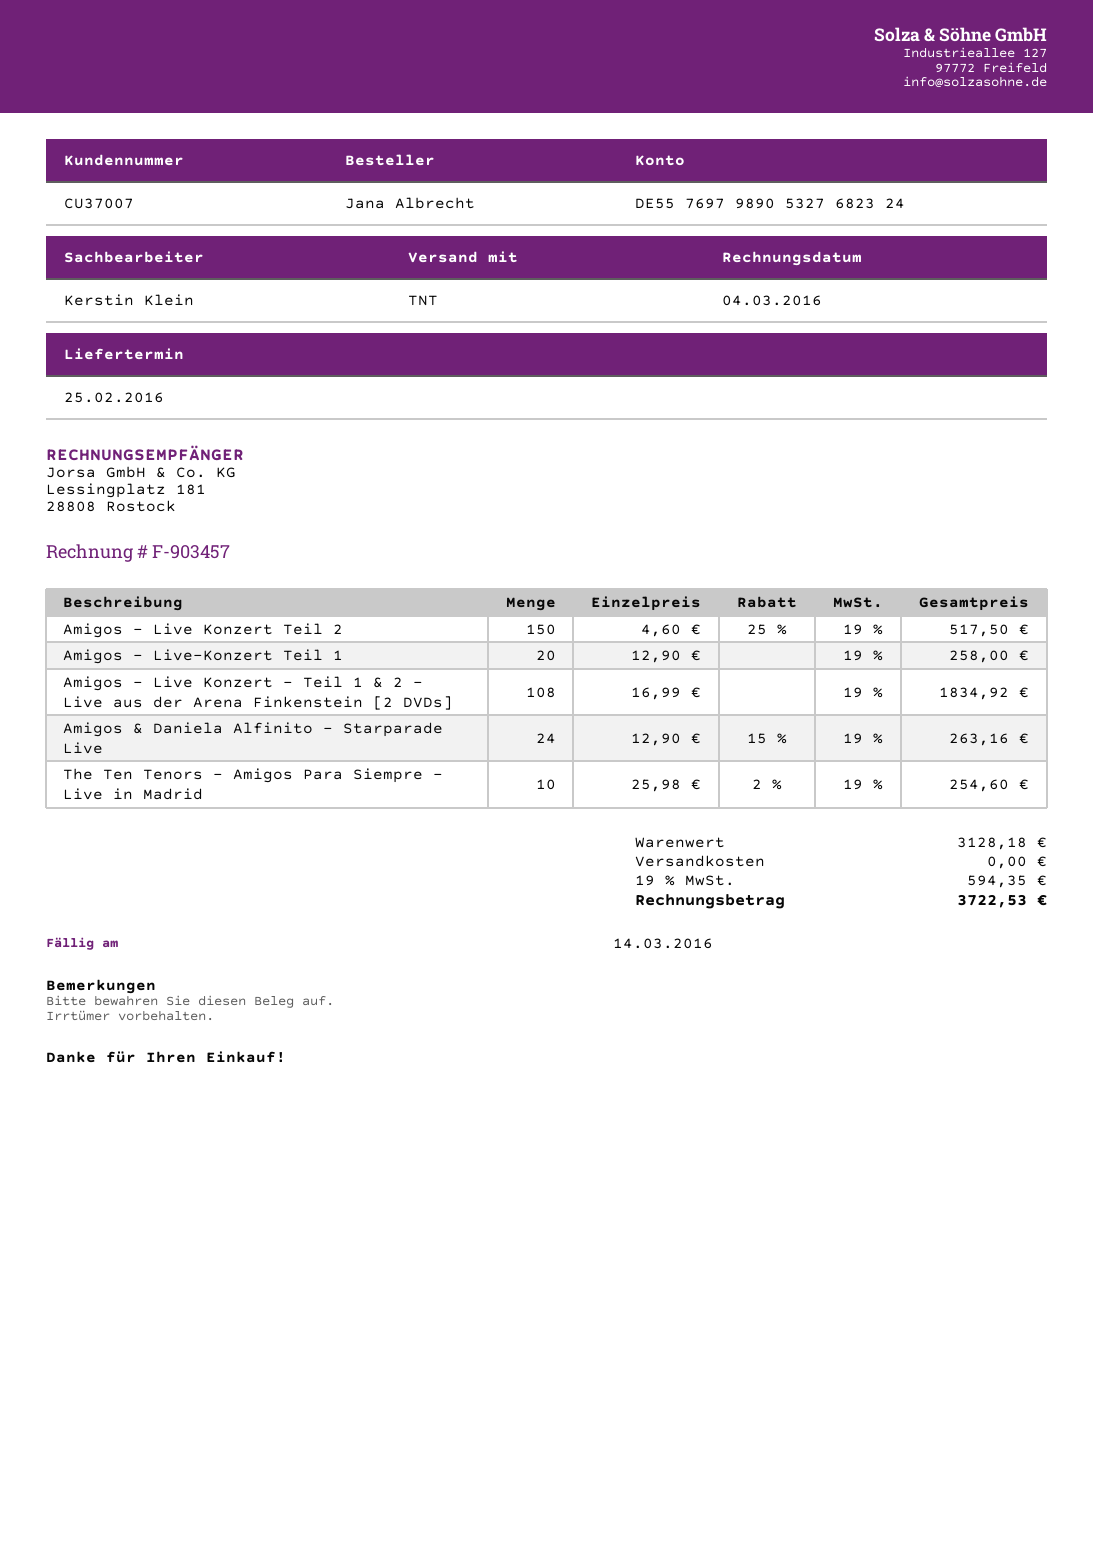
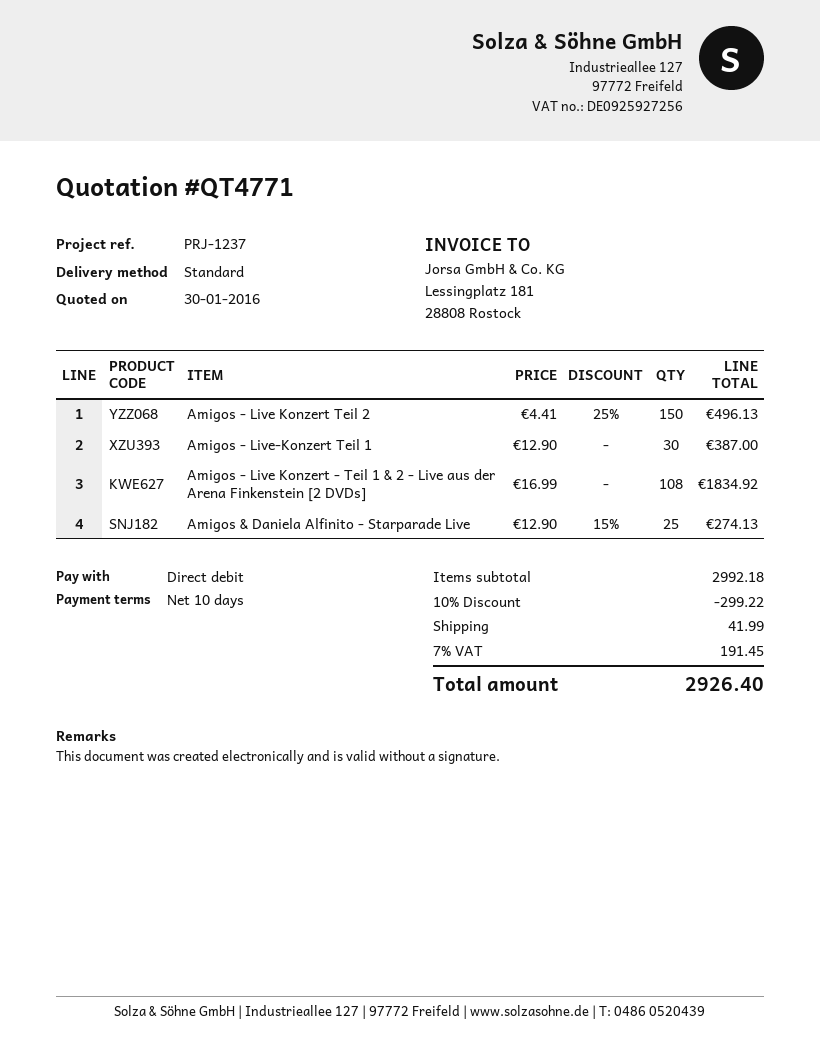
shipping method: TNT -> standard
Amigos - Live Konzert Teil 2: 150 x 4.60 - 25% = 517.50 -> 150 x 4.41 - 25% = 496.13
Amigos - Live-Konzert Teil 1: 20 x 12.90 = 258.00 -> 30 x 12.90 = 387.00
Amigos & Daniela Alfinito - Starparade Live: 24 x 12.90 - 15% = 263.16 -> 25 x 12.90 - 15% = 274.13
The Ten Tenors - Amigos Para Siempre - Live in Madrid: 10 x 25.98 - 2% = 254.60 -> none
subtotal: 3128.18 -> 2992.18
discount: none -> 10% = 299.22
shipping: 0.00 -> 41.99
tax: 19% = 594.35 -> 7% = 191.45
total: 3722.53 -> 2926.40

